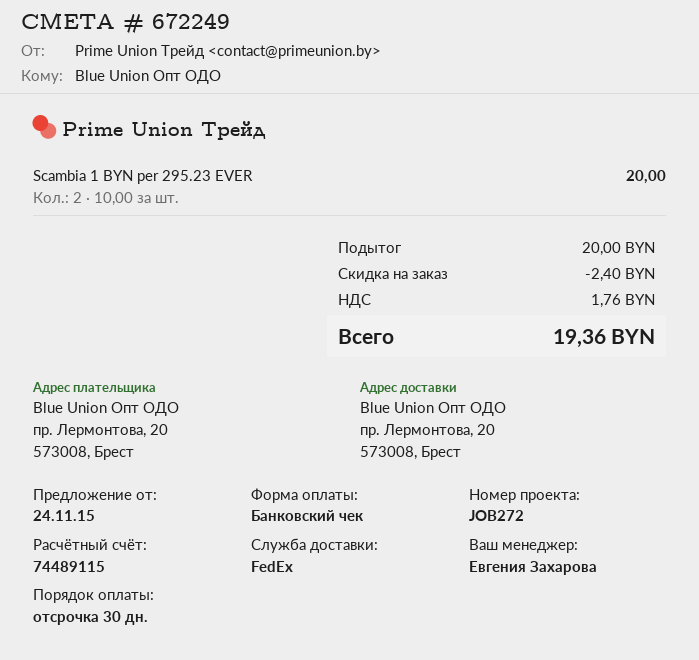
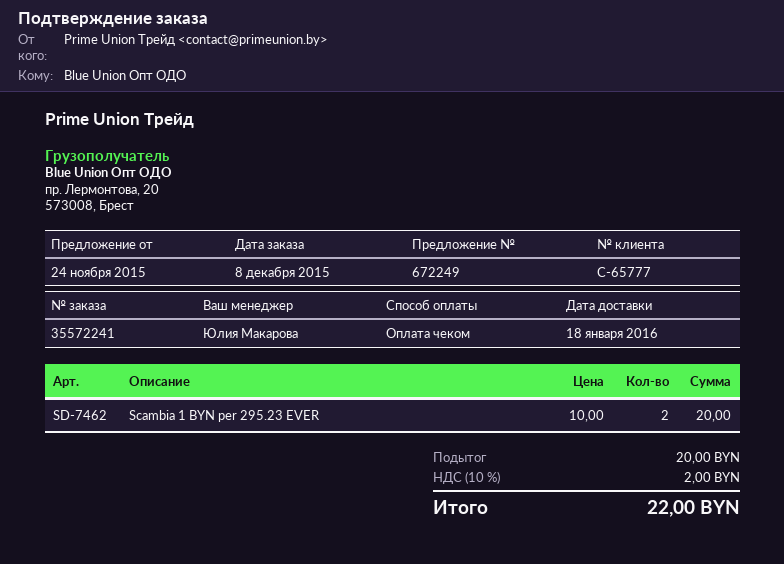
sales rep: Евгения Захарова -> Юлия Макарова
discount: 2.40 -> none
tax: 1.76 -> 2.00
total: 19.36 -> 22.00

